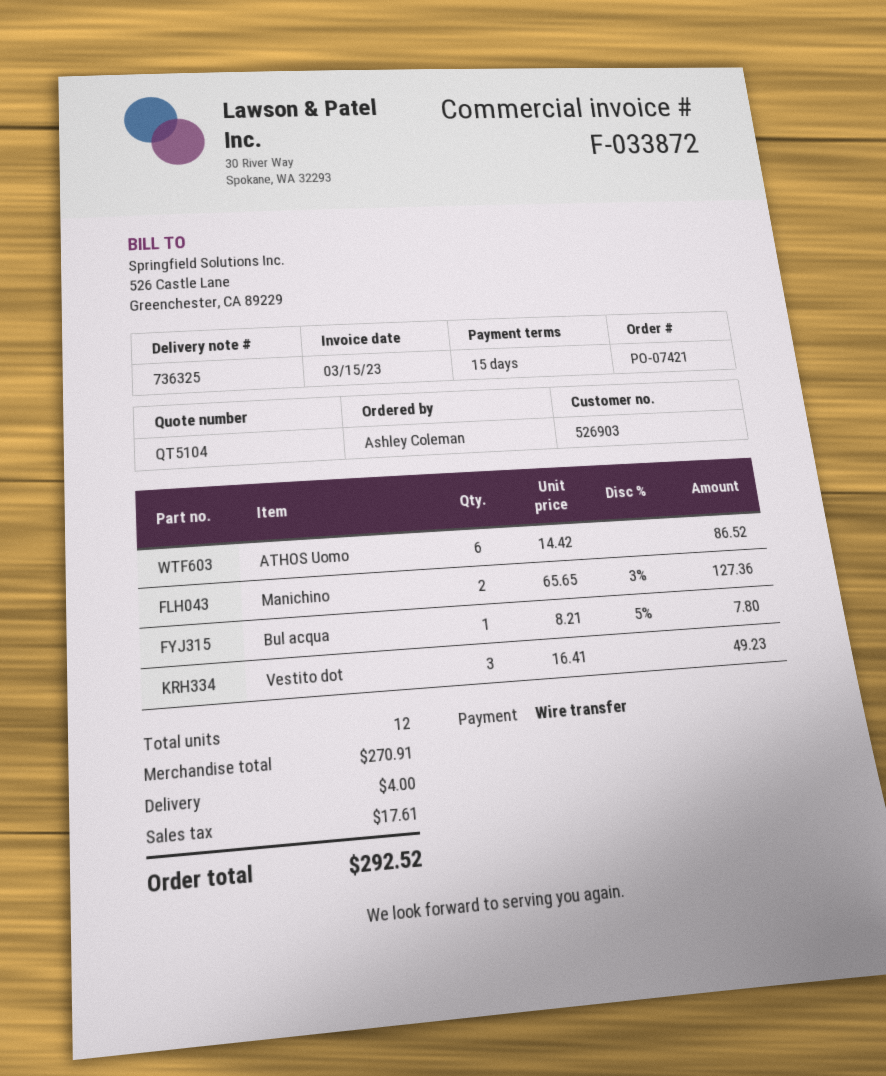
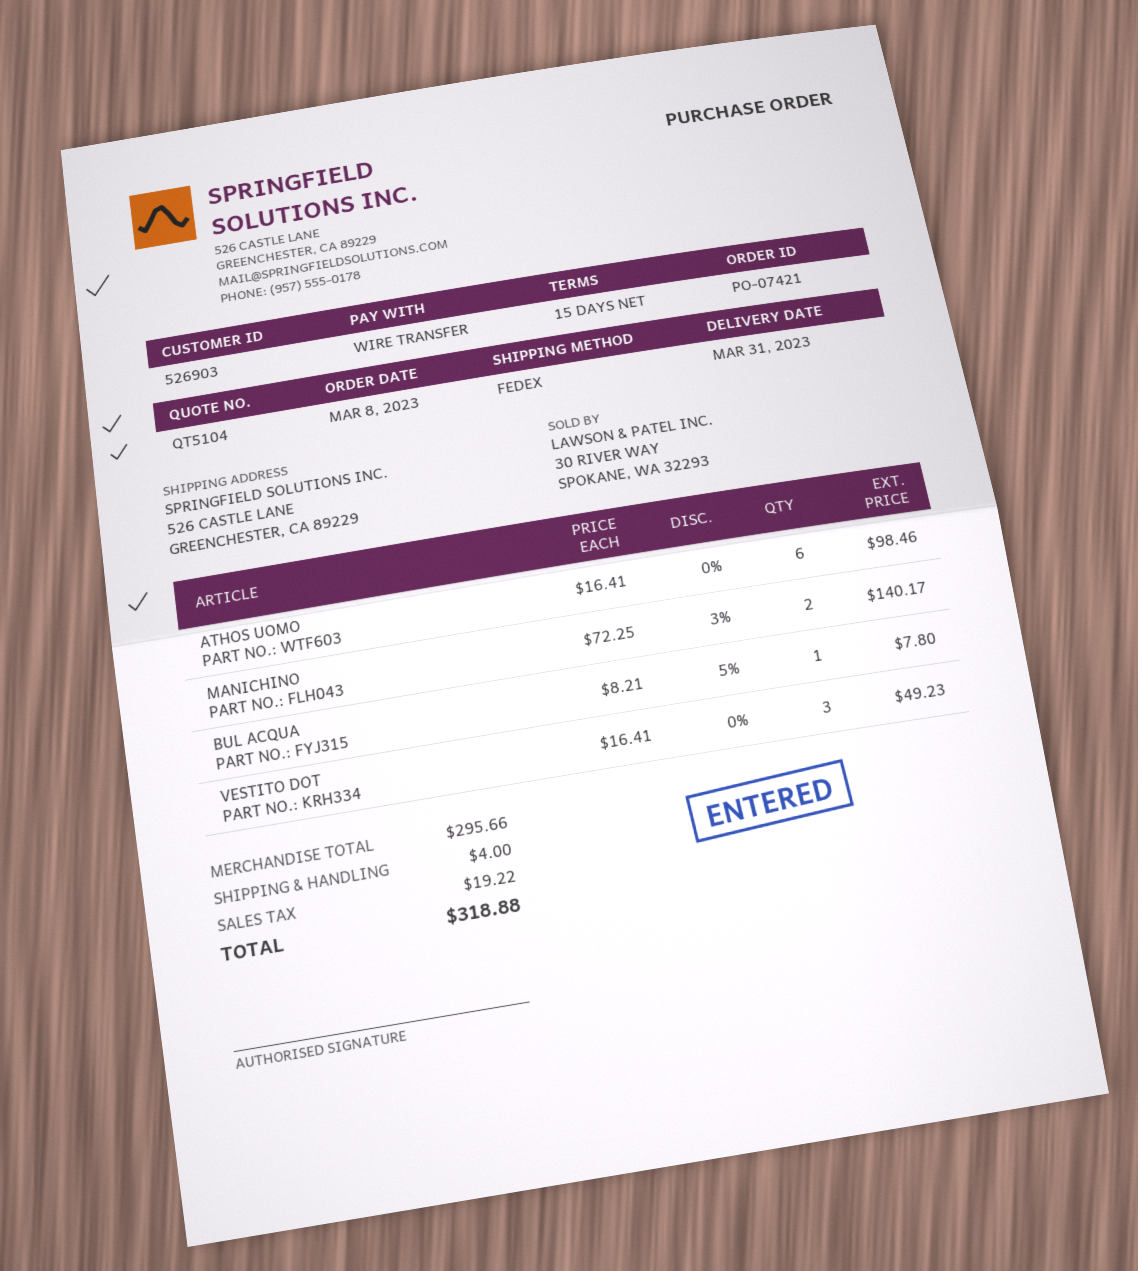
ATHOS Uomo: 6 x 14.42 = 86.52 -> 6 x 16.41 = 98.46
Manichino: 2 x 65.65 - 3% = 127.36 -> 2 x 72.25 - 3% = 140.17
subtotal: 270.91 -> 295.66
tax: 17.61 -> 19.22
total: 292.52 -> 318.88

